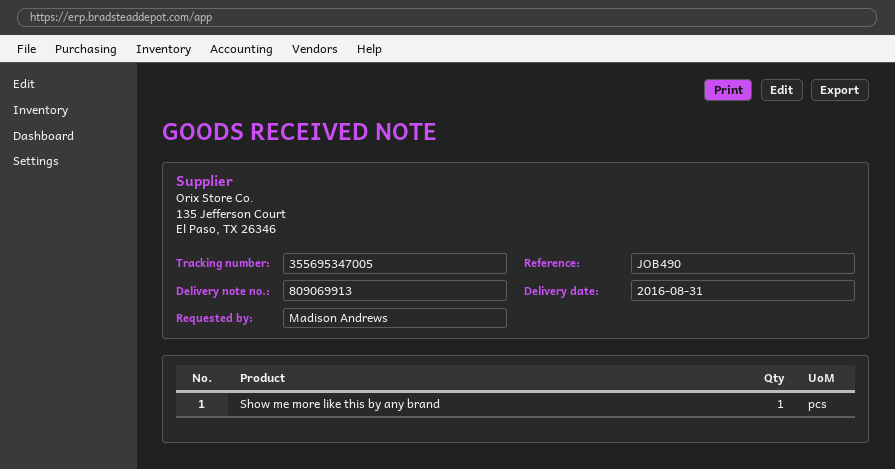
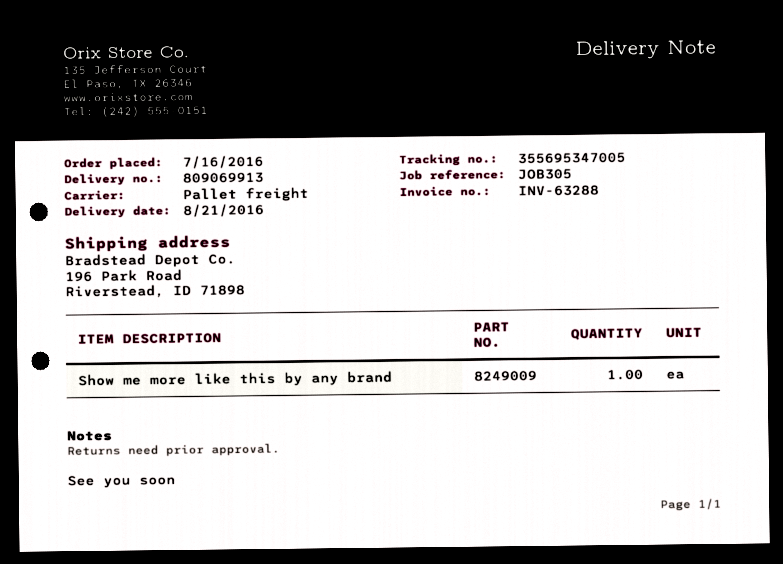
delivery date: 2016-08-31 -> 2016-08-21
reference: JOB490 -> JOB305

